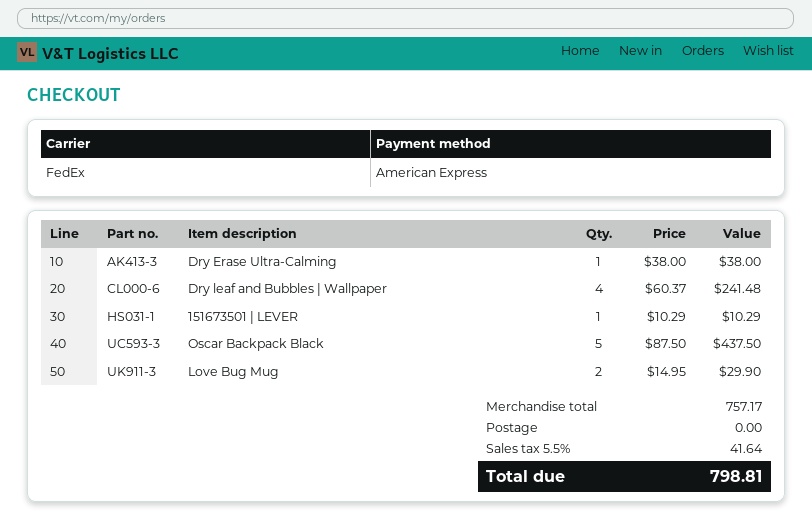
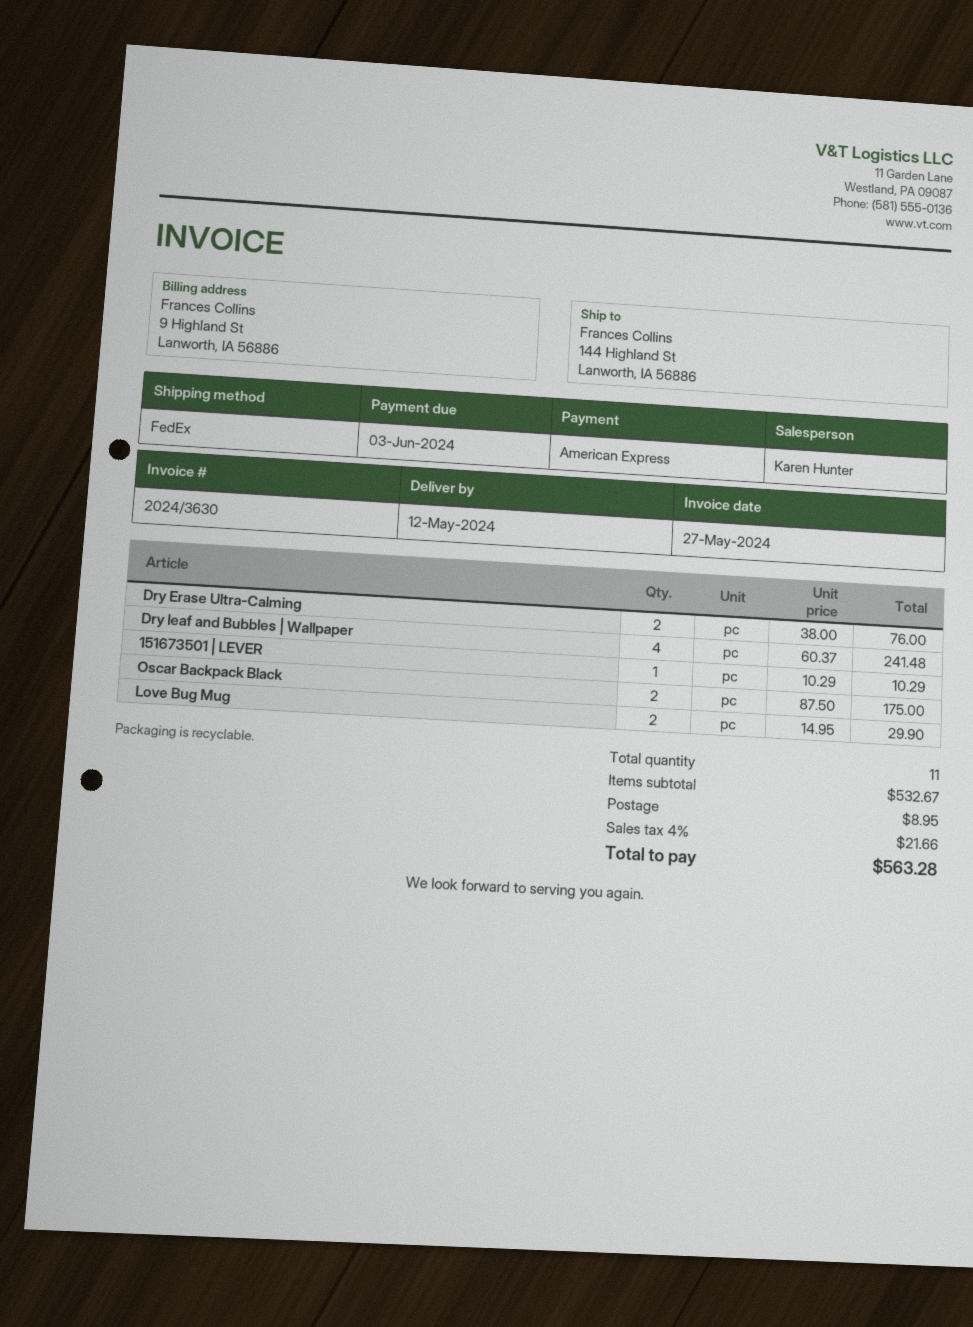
Dry Erase Ultra-Calming: 1 x 38.00 = 38.00 -> 2 x 38.00 = 76.00
Oscar Backpack Black: 5 x 87.50 = 437.50 -> 2 x 87.50 = 175.00
subtotal: 757.17 -> 532.67
shipping: 0.00 -> 8.95
tax: 5.5% = 41.64 -> 4% = 21.66
total: 798.81 -> 563.28

